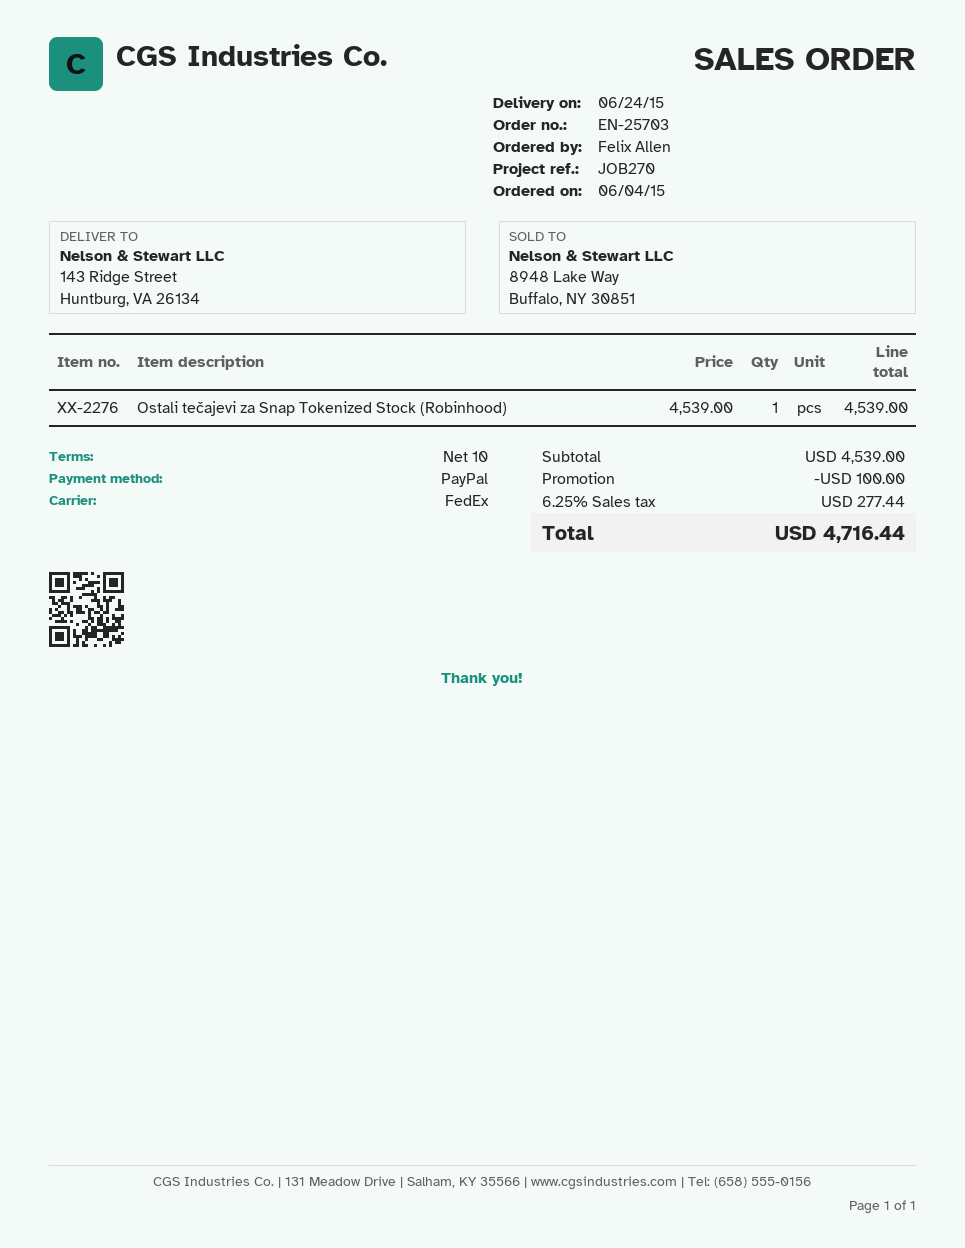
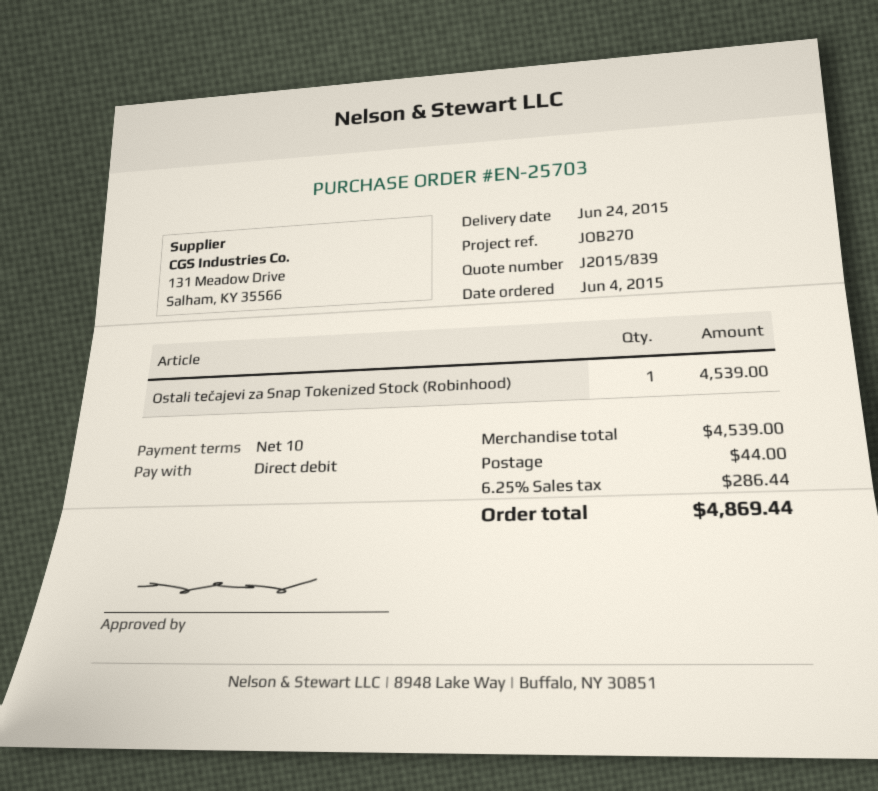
payment method: PayPal -> direct debit
discount: 100.00 -> none
shipping: none -> 44.00
tax: 6.25% = 277.44 -> 6.25% = 286.44
total: 4716.44 -> 4869.44

